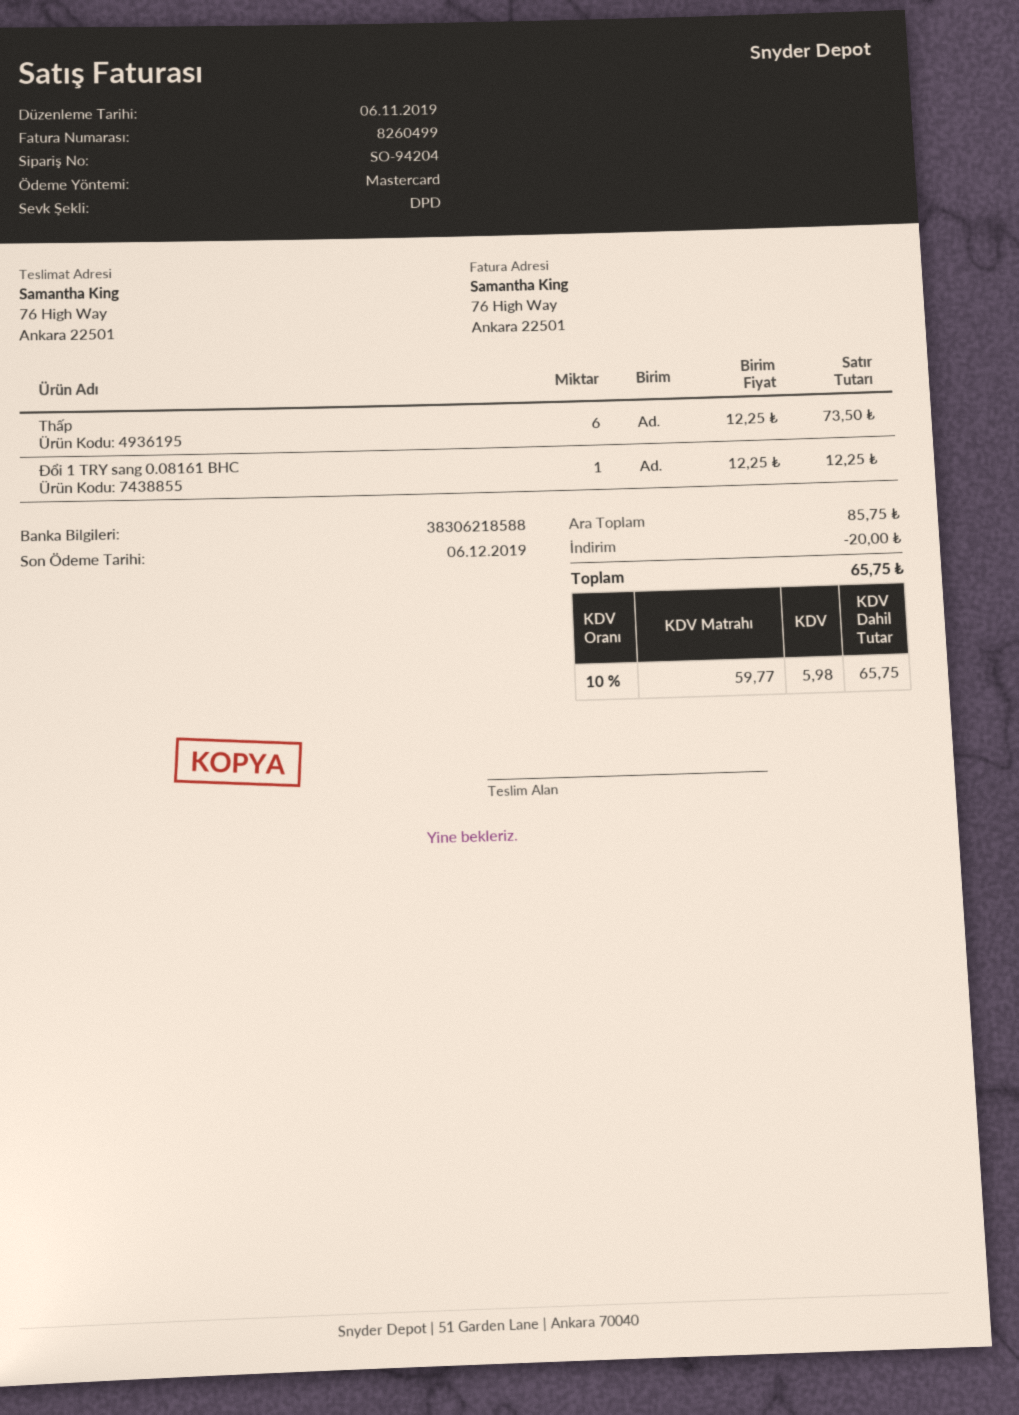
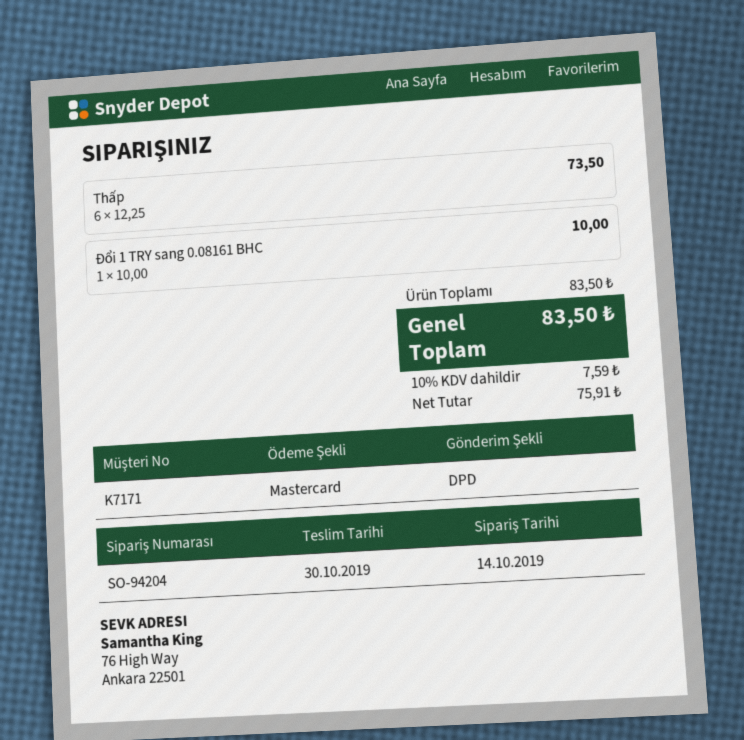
Đổi 1 TRY sang 0.08161 BHC: 1 x 12.25 = 12.25 -> 1 x 10.00 = 10.00
subtotal: 85.75 -> 83.50
discount: 20.00 -> none
net: 59.77 -> 75.91
tax: 10% = 5.98 -> 10% = 7.59
total: 65.75 -> 83.50

